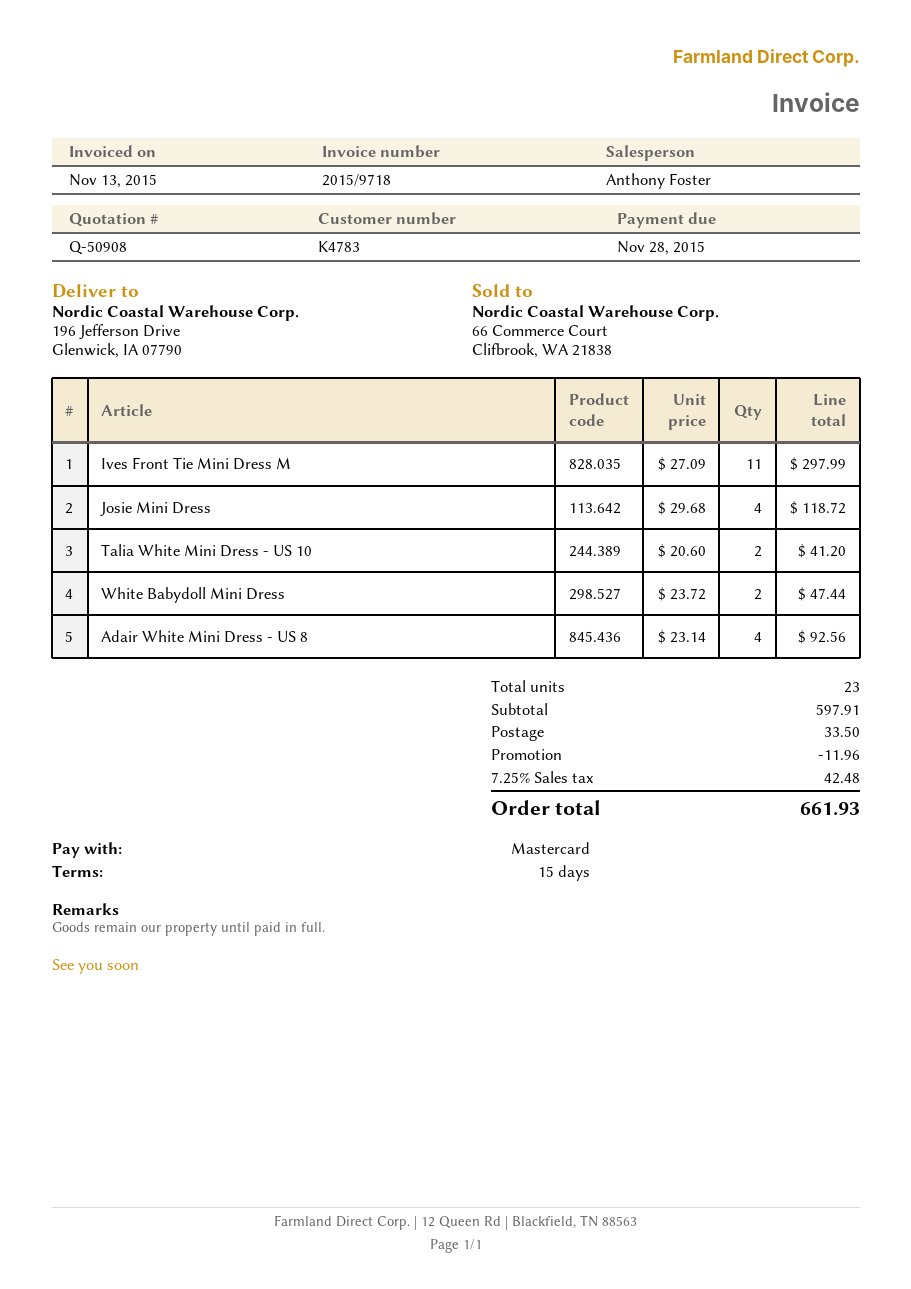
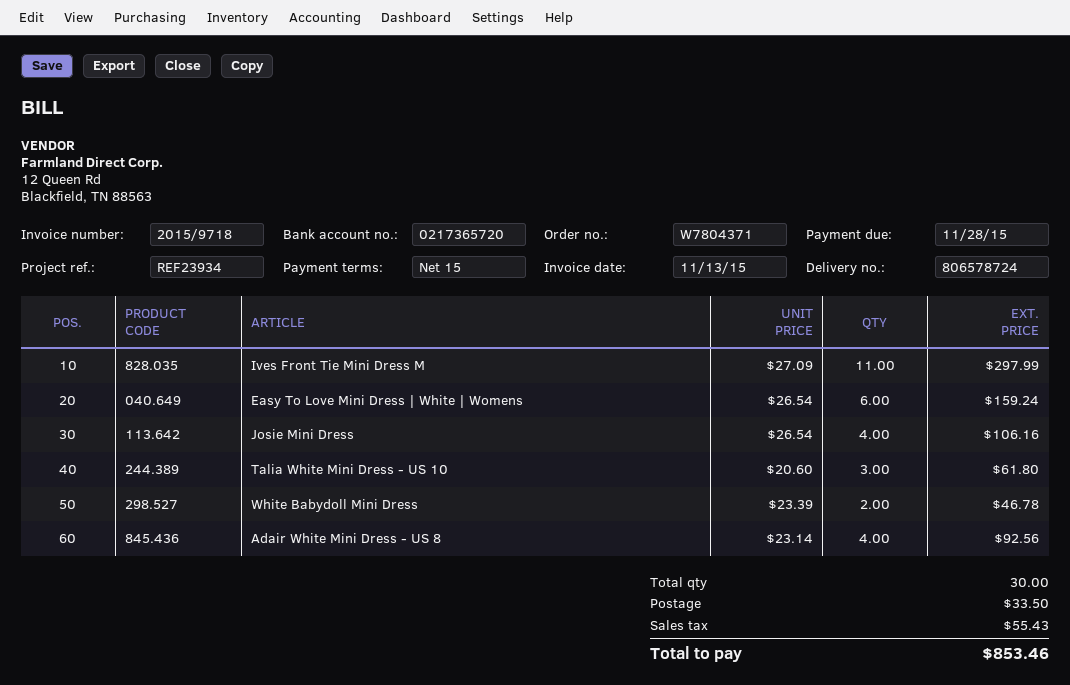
Josie Mini Dress: 4 x 29.68 = 118.72 -> 4 x 26.54 = 106.16
Talia White Mini Dress - US 10: 2 x 20.60 = 41.20 -> 3 x 20.60 = 61.80
White Babydoll Mini Dress: 2 x 23.72 = 47.44 -> 2 x 23.39 = 46.78
Easy To Love Mini Dress | White | Womens: none -> 6 x 26.54 = 159.24
total quantity: 23 -> 30
discount: 11.96 -> none
tax: 42.48 -> 55.43
total: 661.93 -> 853.46

